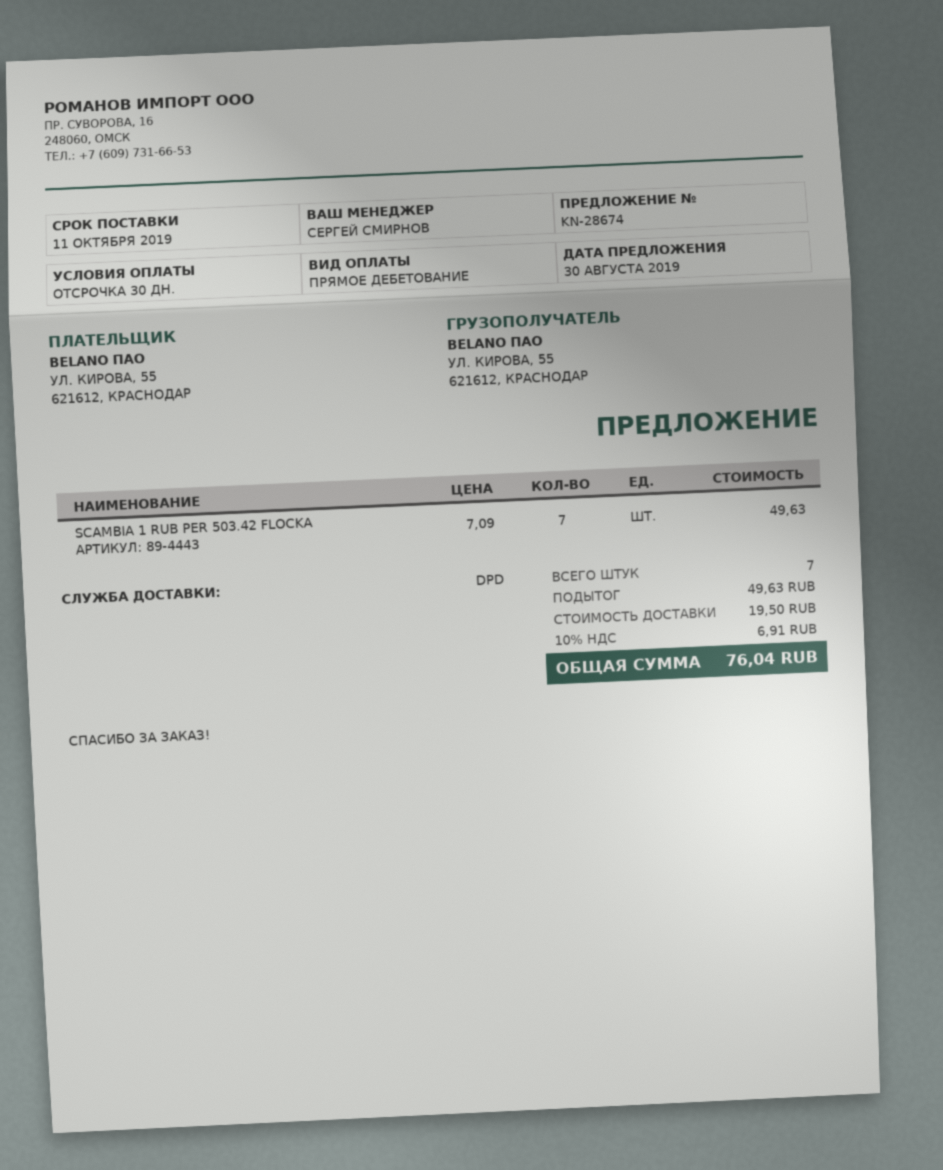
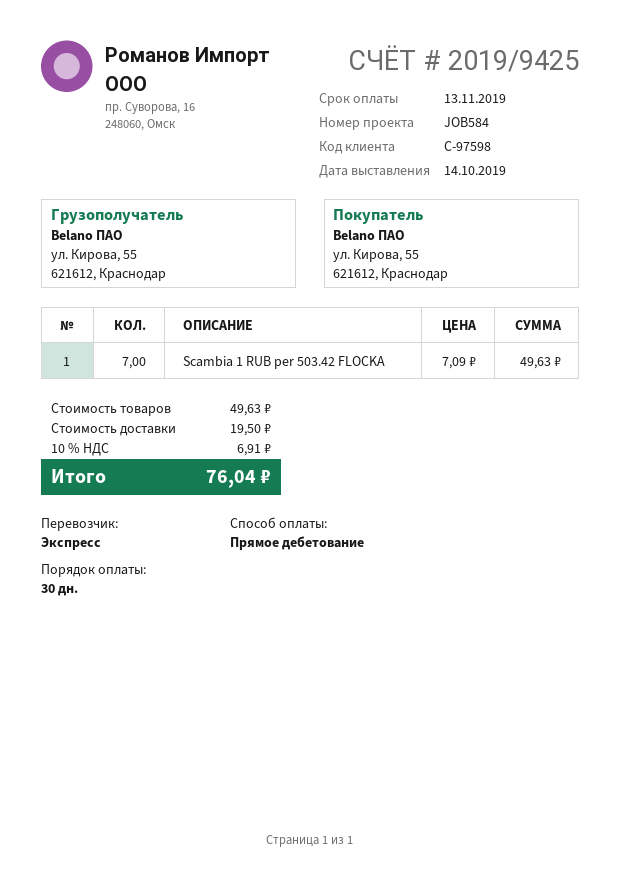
shipping method: DPD -> express

